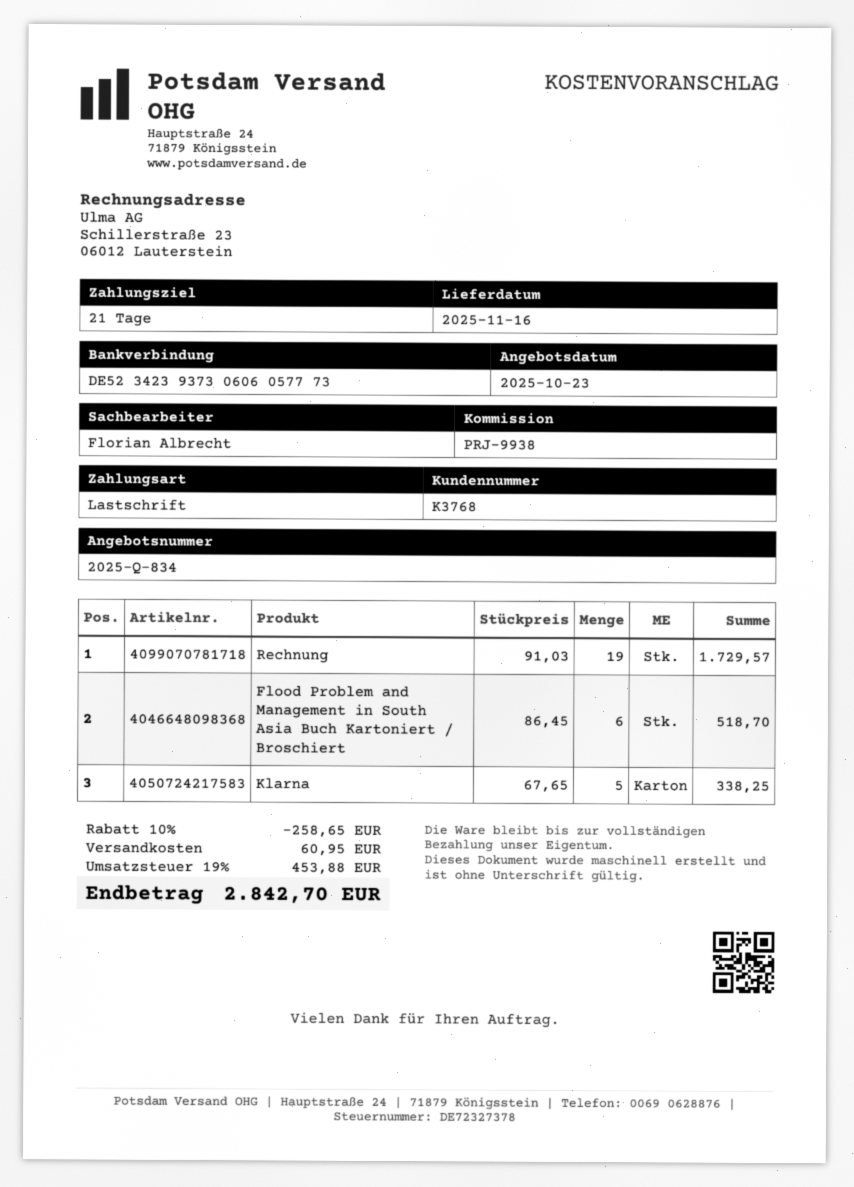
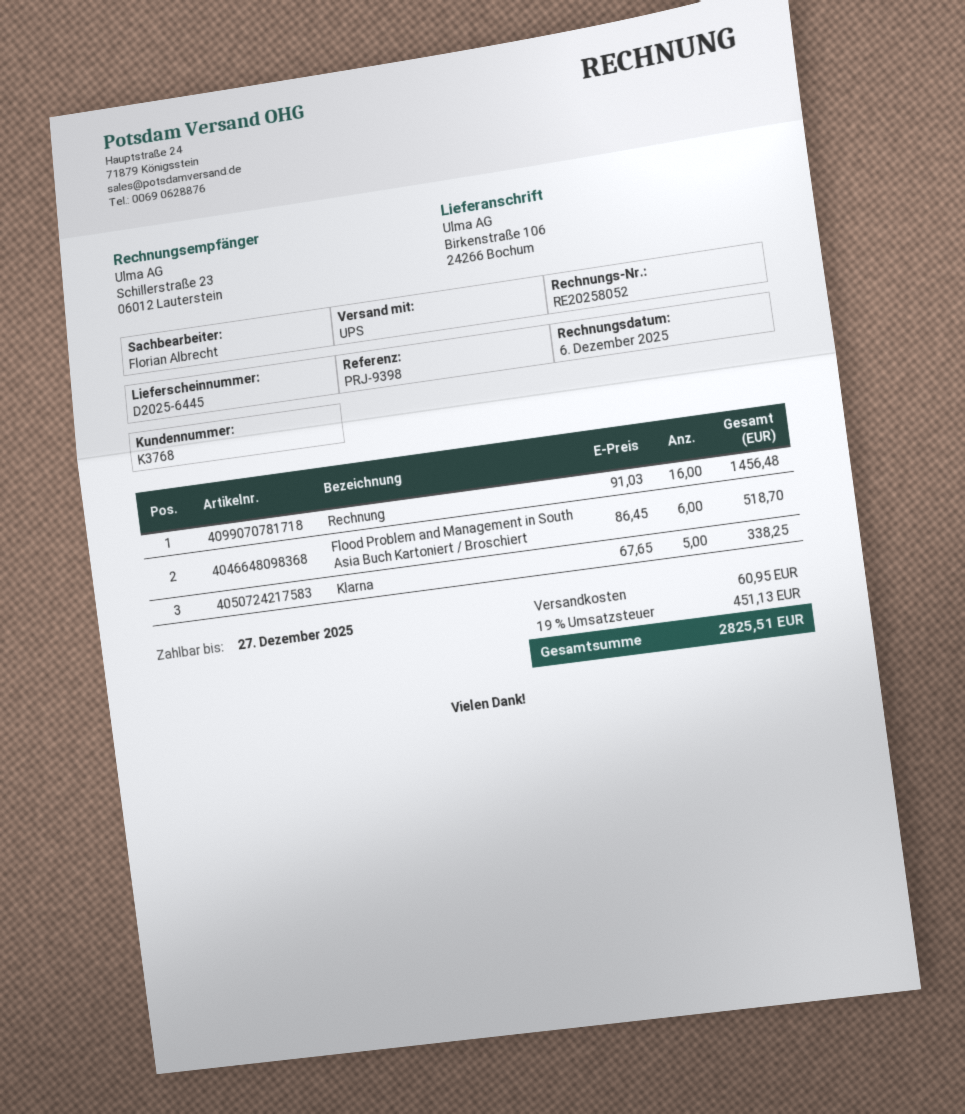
reference: PRJ-9938 -> PRJ-9398
Rechnung: 19 x 91.03 = 1729.57 -> 16 x 91.03 = 1456.48
discount: 10% = 258.65 -> none
tax: 19% = 453.88 -> 19% = 451.13
total: 2842.70 -> 2825.51

